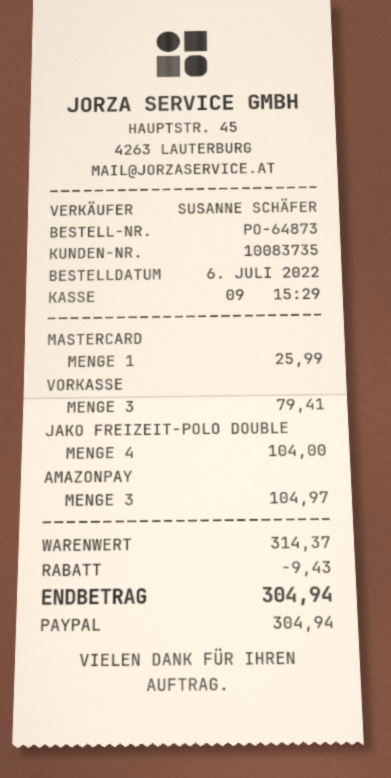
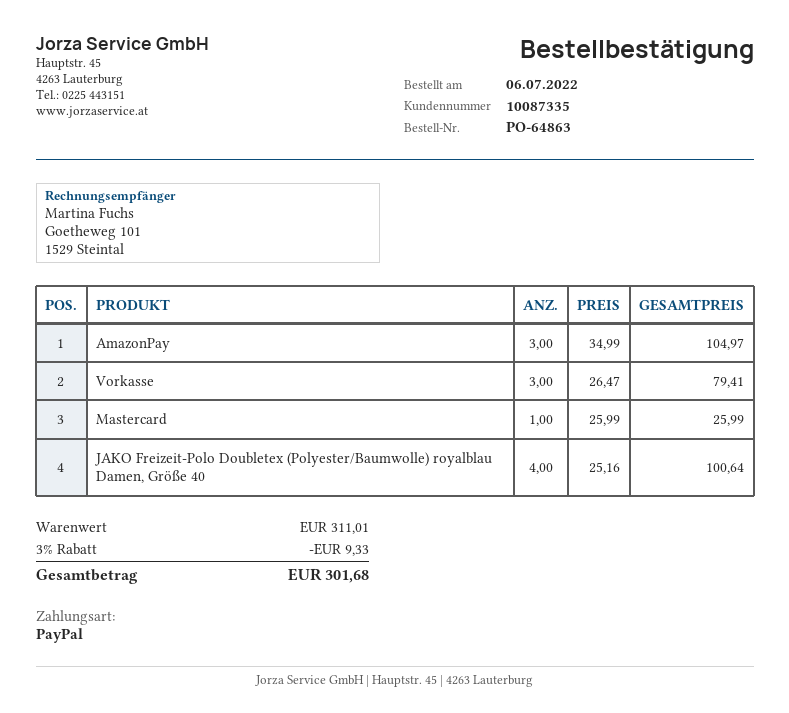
order number: PO-64873 -> PO-64863
customer number: 10083735 -> 10087335
JAKO FREIZEIT-POLO DOUBLE: 4 for 104.00 -> 4 for 100.64
subtotal: 314.37 -> 311.01
discount: 9.43 -> 9.33
total: 304.94 -> 301.68

